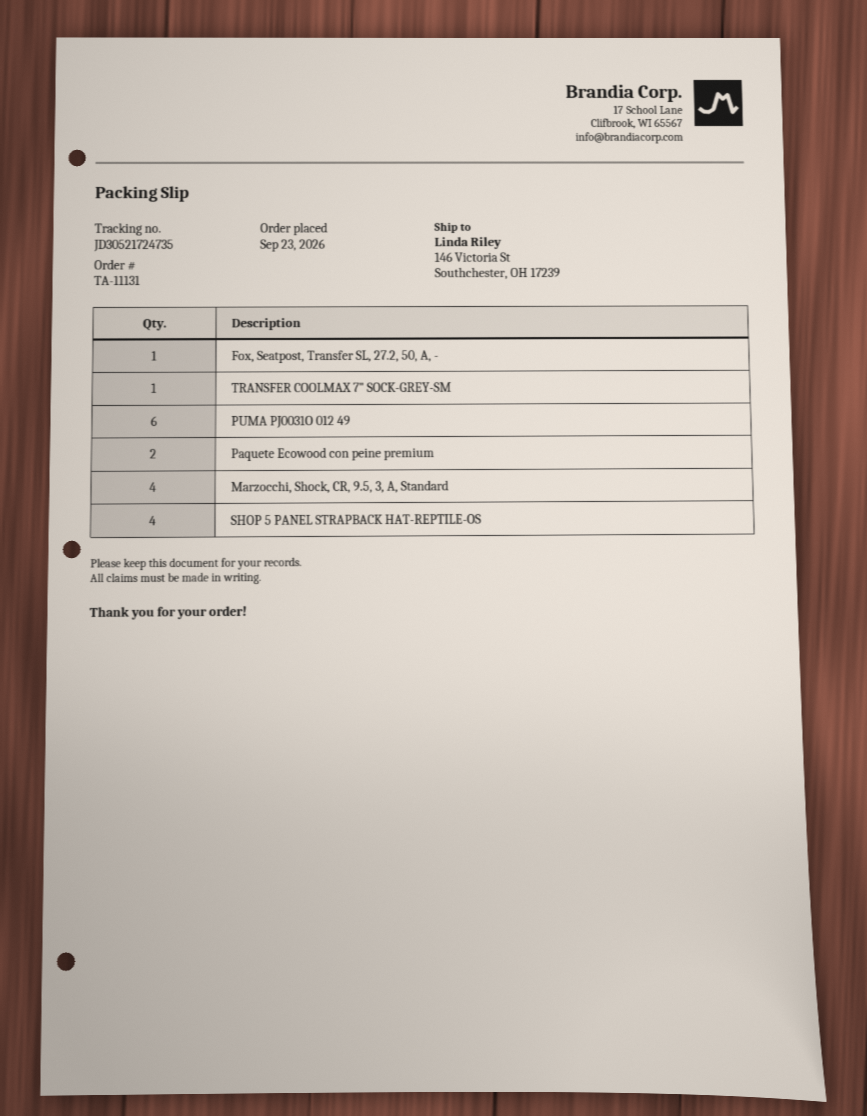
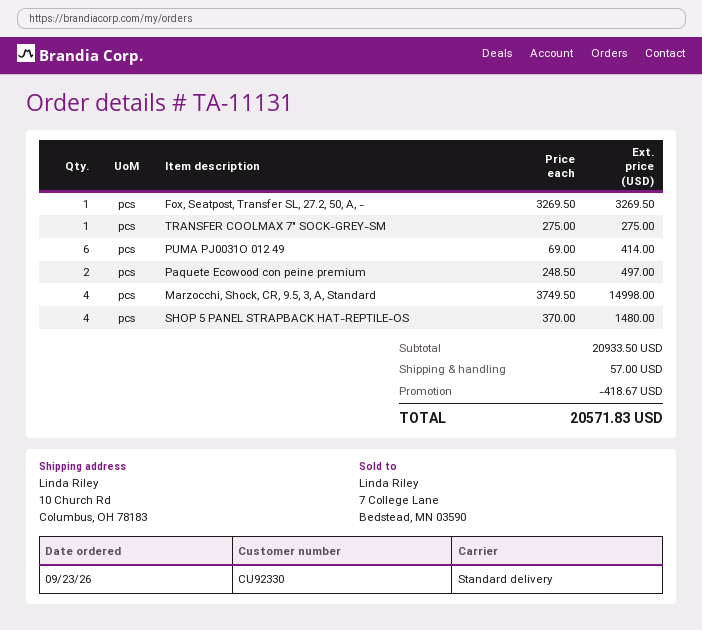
ship to: 146 Victoria St, Southchester, OH 17239 -> 10 Church Rd, Columbus, OH 78183

